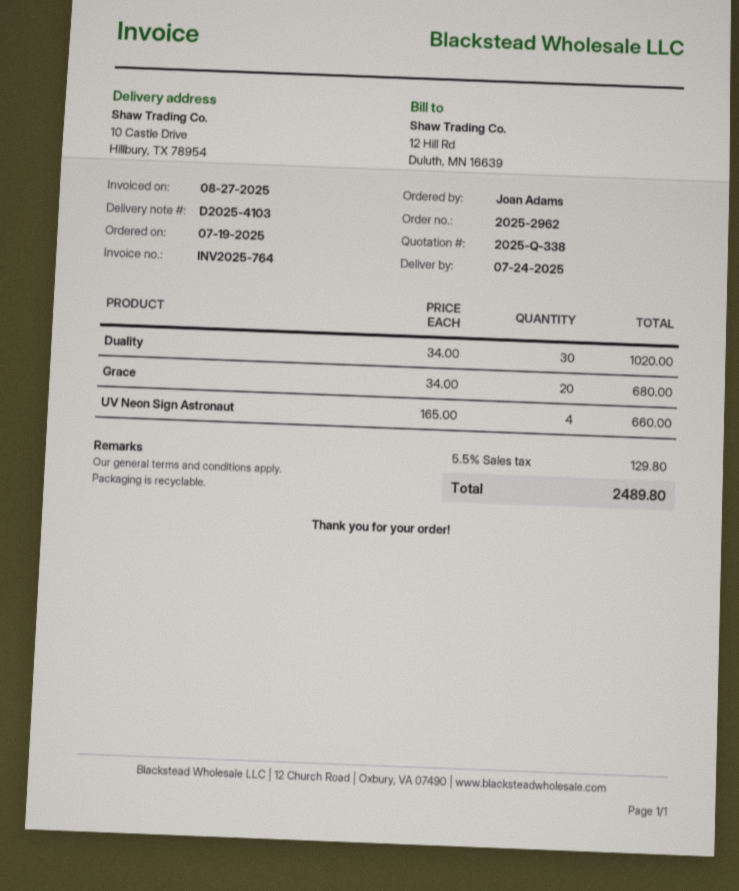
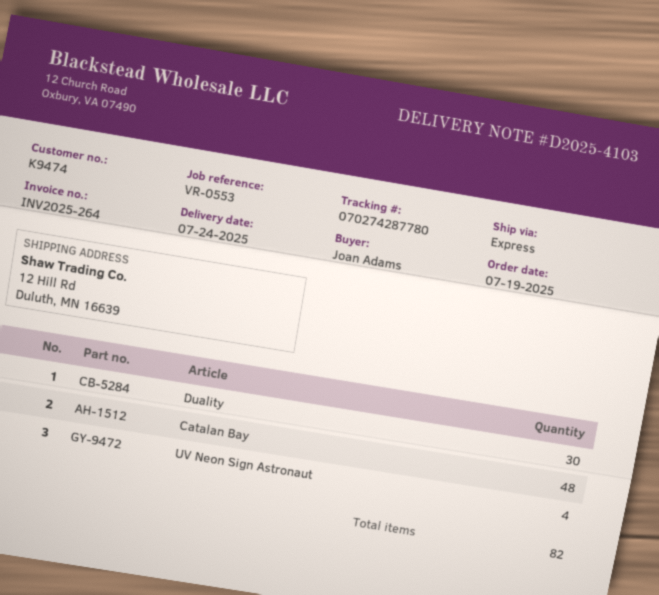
invoice number: INV2025-764 -> INV2025-264
ship to: 10 Castle Drive, Hillbury, TX 78954 -> 12 Hill Rd, Duluth, MN 16639
Grace: 20 -> none
Catalan Bay: none -> 48

